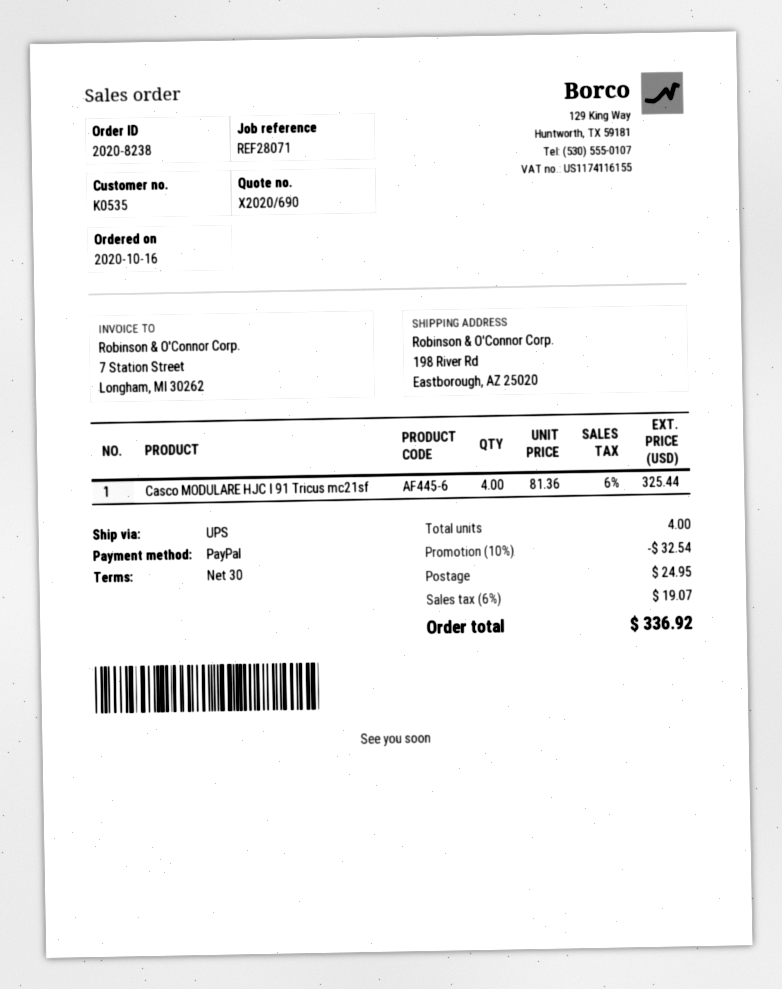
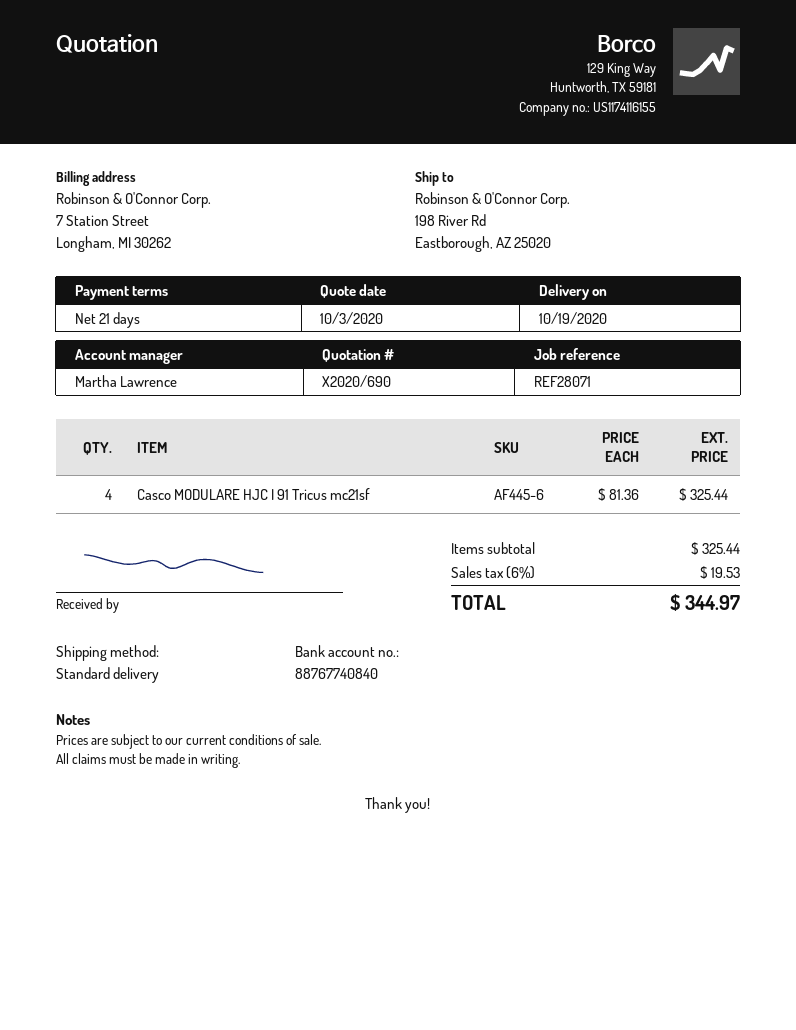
payment terms: 30 days -> 21 days
shipping method: UPS -> standard
discount: 10% = 32.54 -> none
shipping: 24.95 -> none
tax: 6% = 19.07 -> 6% = 19.53
total: 336.92 -> 344.97

